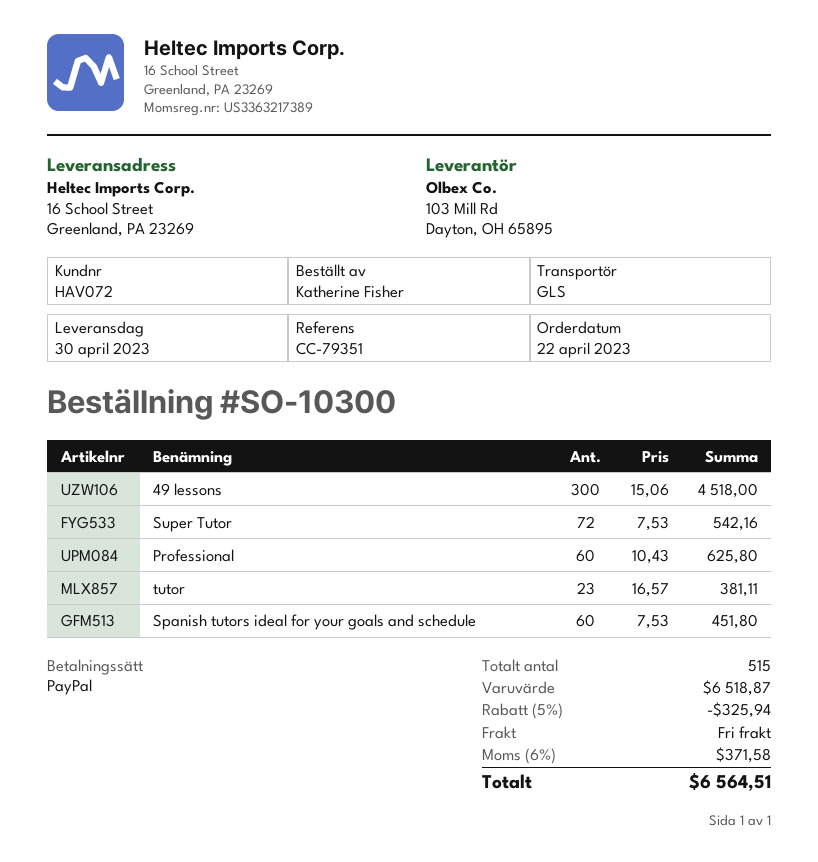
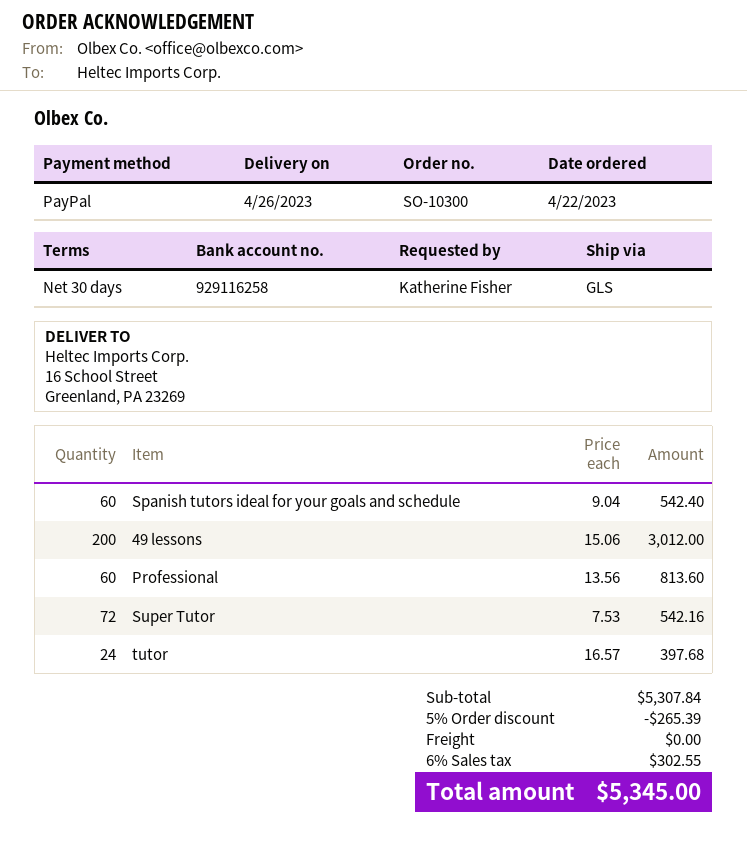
delivery date: 2023-04-30 -> 2023-04-26
49 lessons: 300 x 15.06 = 4518.00 -> 200 x 15.06 = 3012.00
Professional: 60 x 10.43 = 625.80 -> 60 x 13.56 = 813.60
tutor: 23 x 16.57 = 381.11 -> 24 x 16.57 = 397.68
Spanish tutors ideal for your goals and schedule: 60 x 7.53 = 451.80 -> 60 x 9.04 = 542.40
subtotal: 6518.87 -> 5307.84
discount: 5% = 325.94 -> 5% = 265.39
tax: 6% = 371.58 -> 6% = 302.55
total: 6564.51 -> 5345.00

